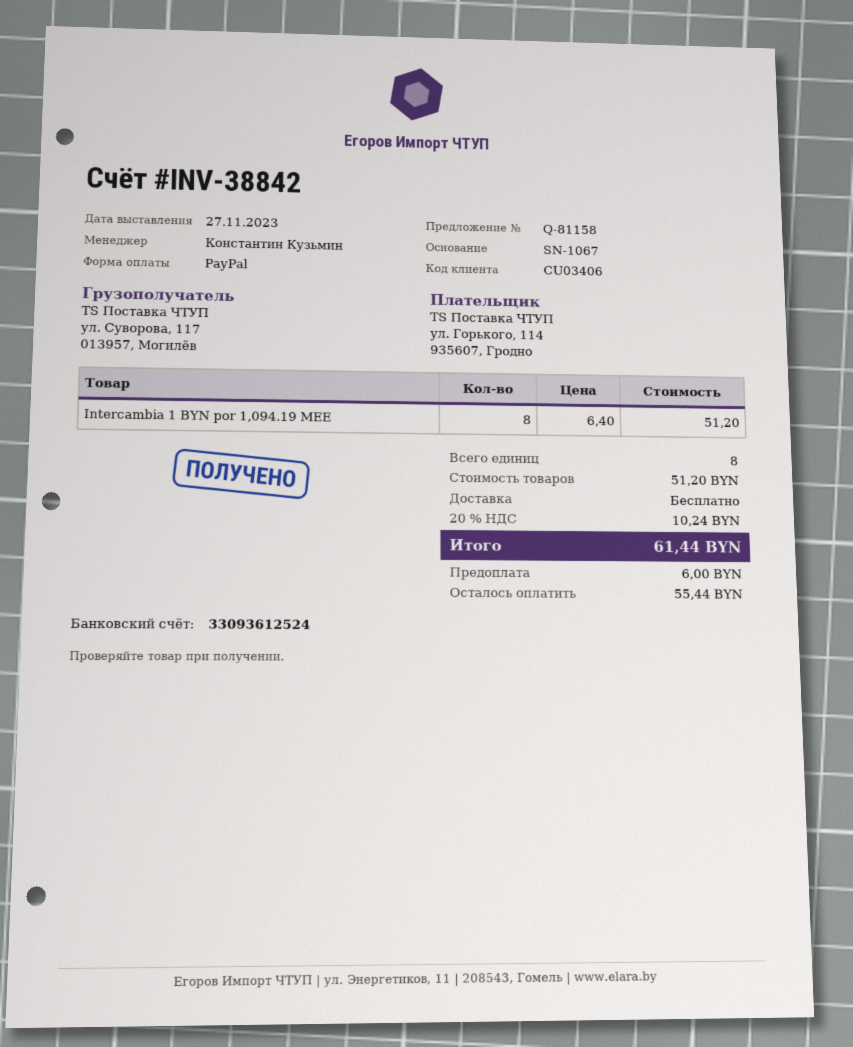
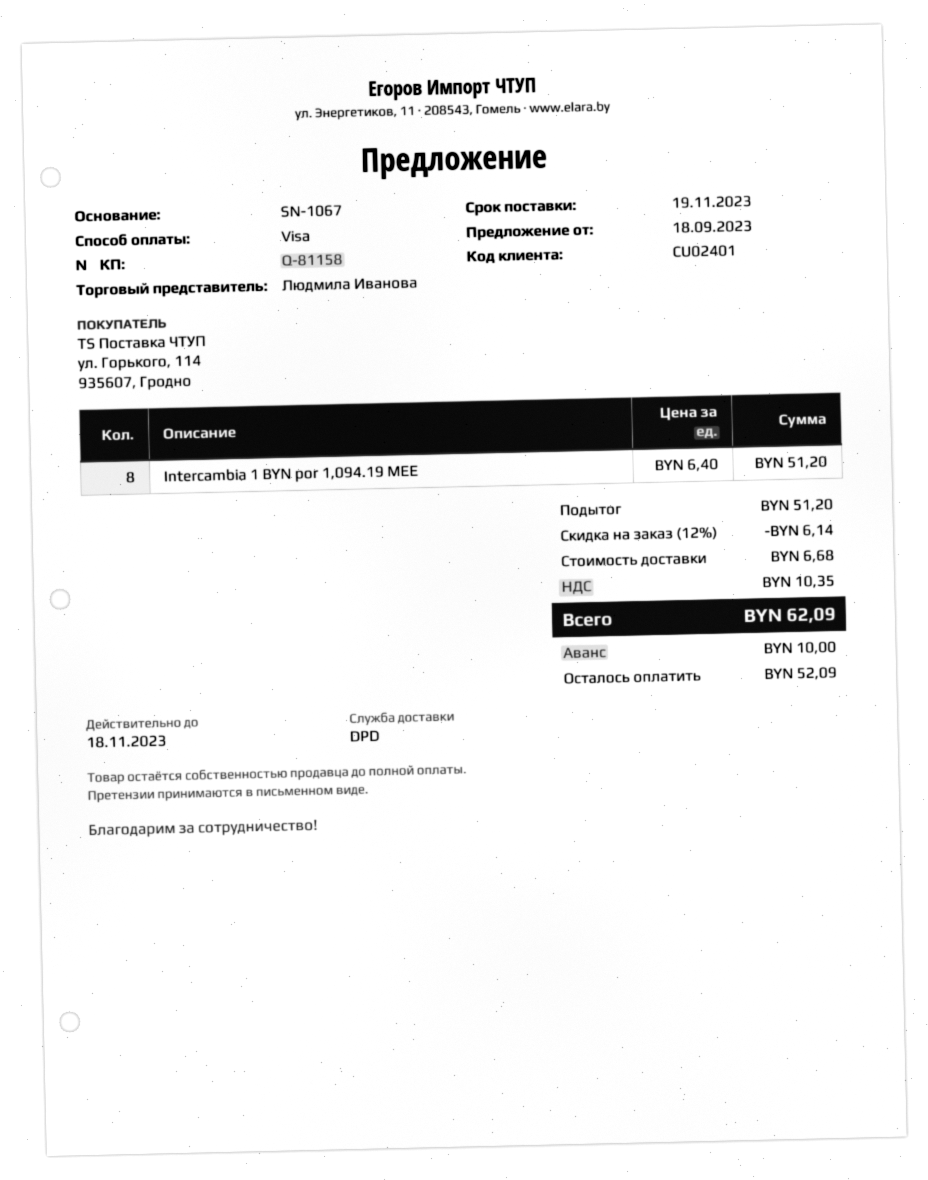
customer number: CU03406 -> CU02401
sales rep: Константин Кузьмин -> Людмила Иванова
payment method: PayPal -> Visa
discount: none -> 12% = 6.14
shipping: 0.00 -> 6.68
tax: 10.24 -> 10.35
total: 61.44 -> 62.09
deposit: 6.00 -> 10.00
balance: 55.44 -> 52.09

